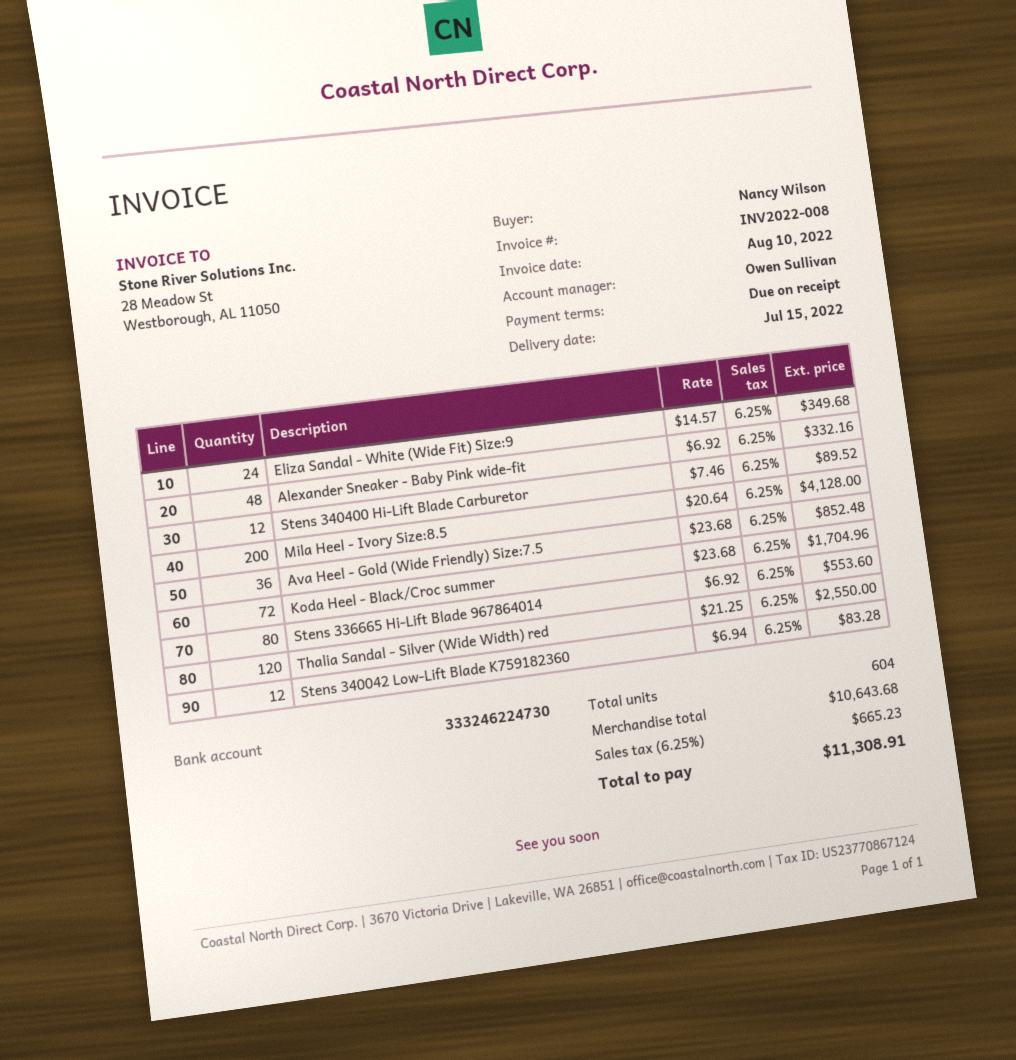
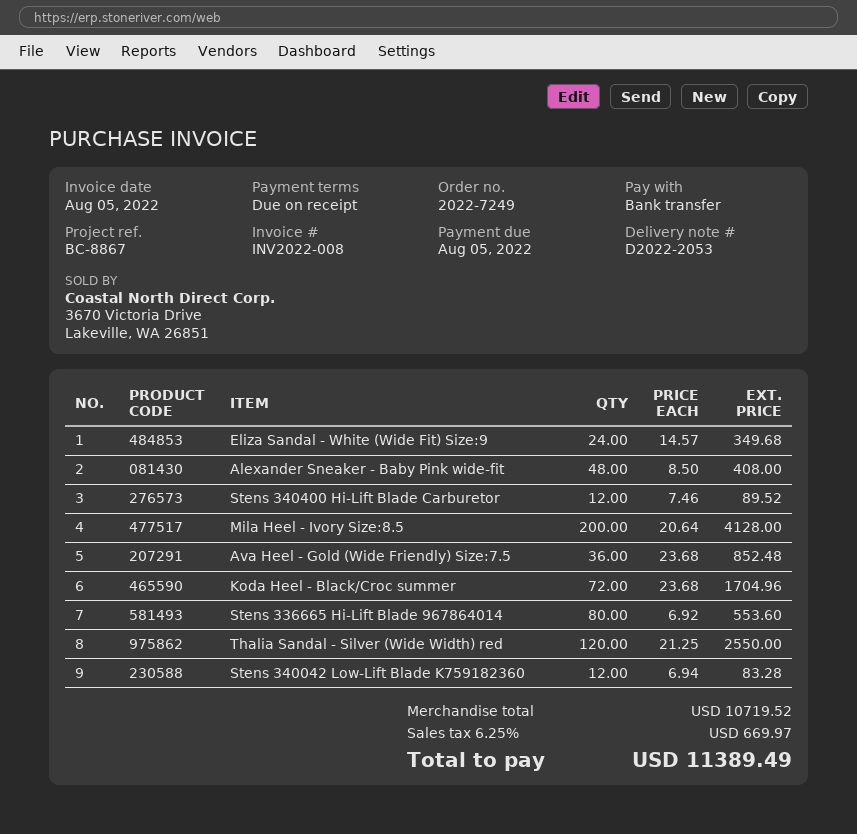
invoice date: 2022-08-10 -> 2022-08-05
Alexander Sneaker - Baby Pink wide-fit: 48 x 6.92 = 332.16 -> 48 x 8.50 = 408.00
subtotal: 10643.68 -> 10719.52
tax: 6.25% = 665.23 -> 6.25% = 669.97
total: 11308.91 -> 11389.49

